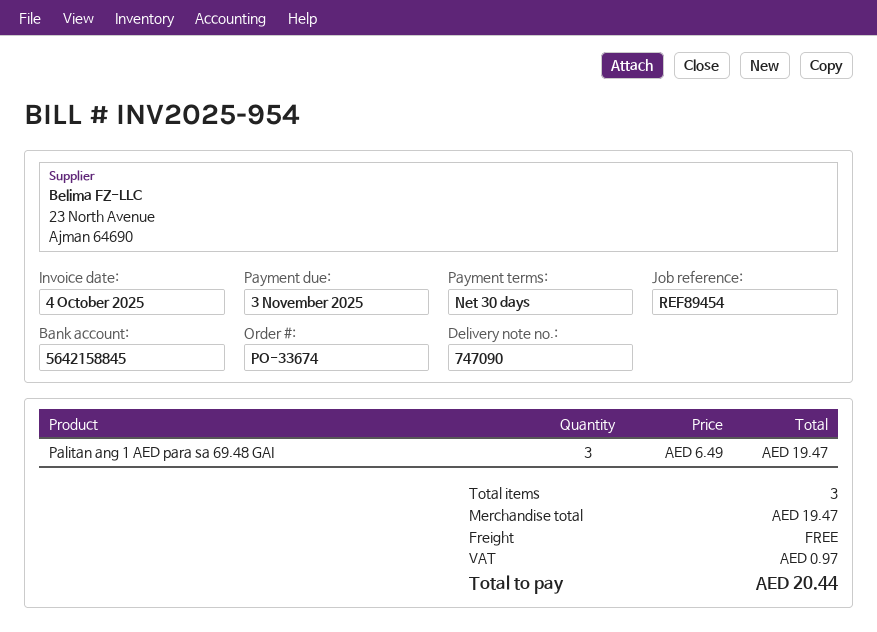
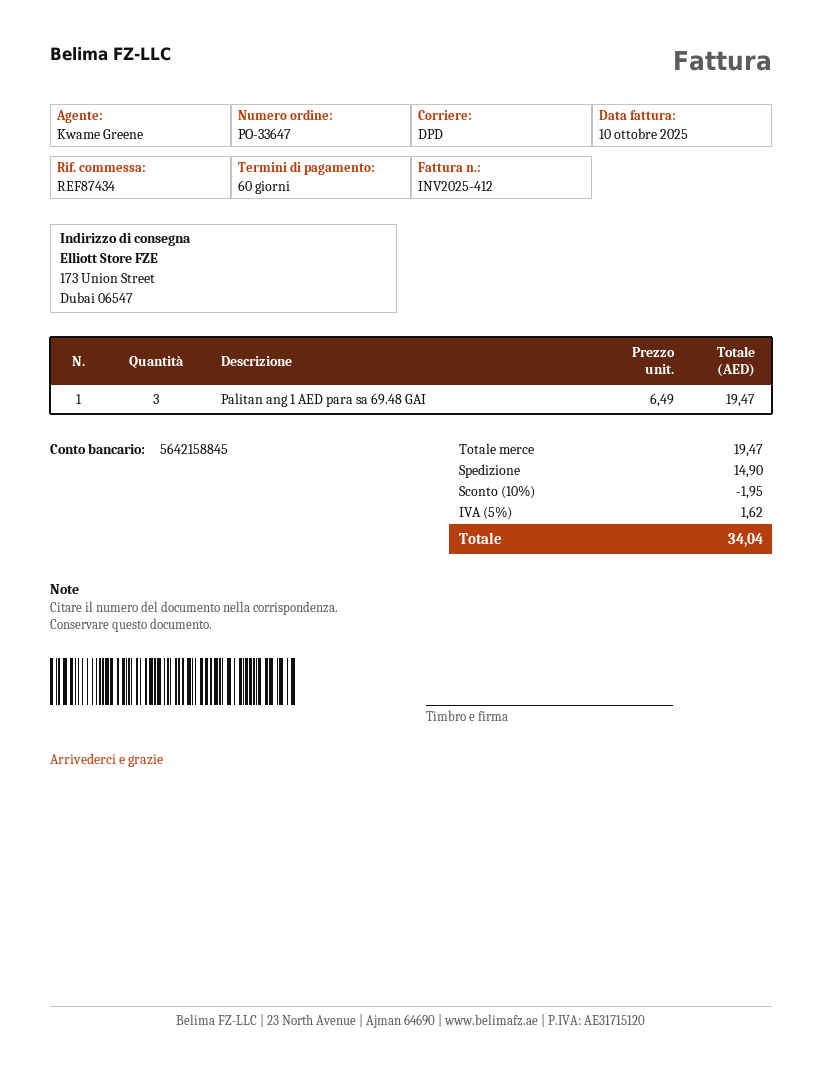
order number: PO-33674 -> PO-33647
invoice number: INV2025-954 -> INV2025-412
invoice date: 2025-10-04 -> 2025-10-10
payment terms: 30 days -> 60 days
reference: REF89454 -> REF87434
discount: none -> 10% = 1.95
shipping: 0.00 -> 14.90
tax: 0.97 -> 1.62
total: 20.44 -> 34.04

